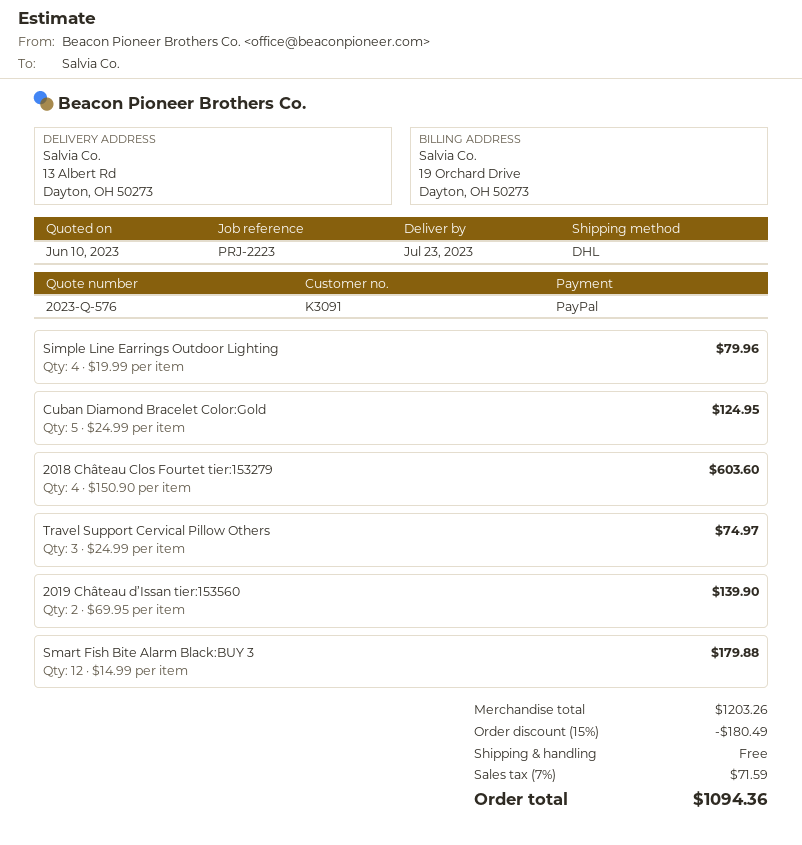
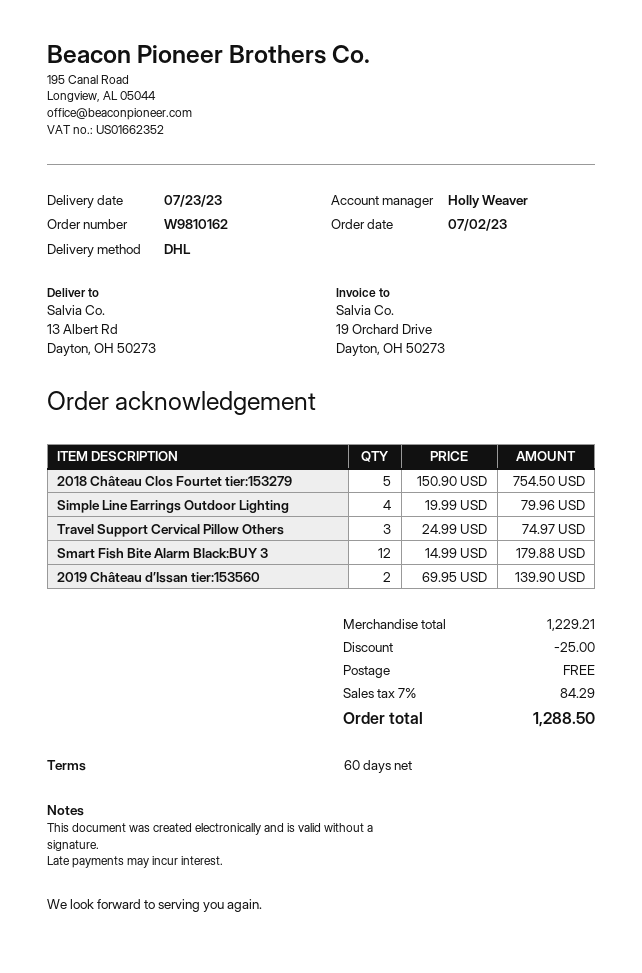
Cuban Diamond Bracelet Color:Gold: 5 x 24.99 = 124.95 -> none
2018 Château Clos Fourtet tier:153279: 4 x 150.90 = 603.60 -> 5 x 150.90 = 754.50
subtotal: 1203.26 -> 1229.21
discount: 180.49 -> 25.00
tax: 7% = 71.59 -> 7% = 84.29
total: 1094.36 -> 1288.50

